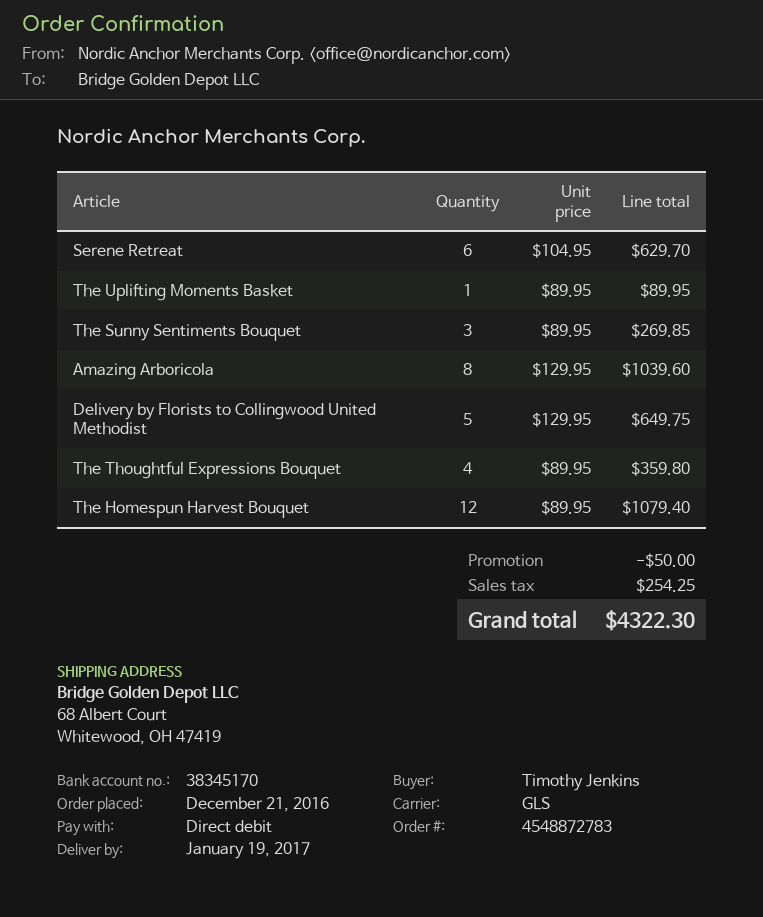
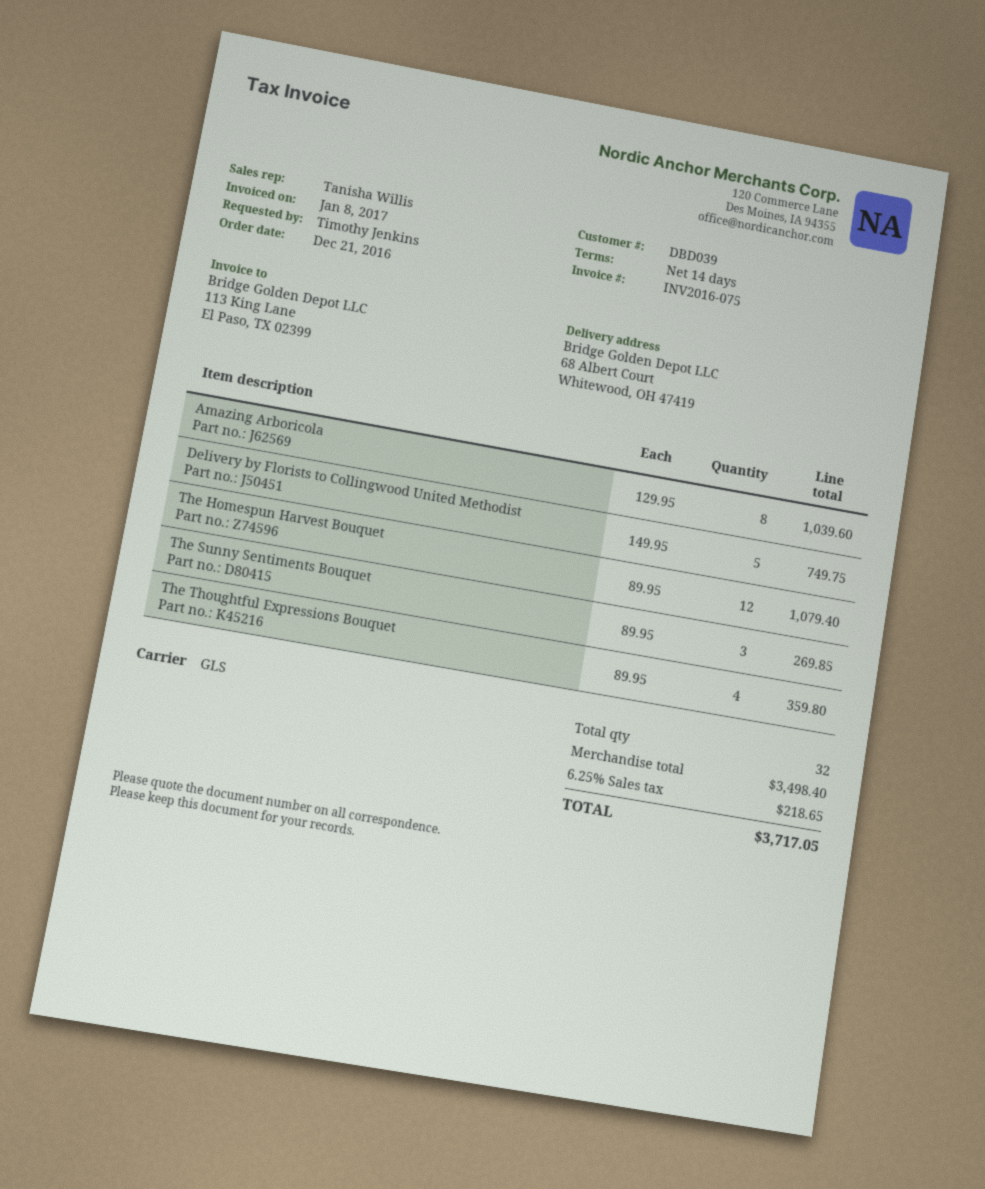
Serene Retreat: 6 x 104.95 = 629.70 -> none
The Uplifting Moments Basket: 1 x 89.95 = 89.95 -> none
Delivery by Florists to Collingwood United Methodist: 5 x 129.95 = 649.75 -> 5 x 149.95 = 749.75
discount: 50.00 -> none
tax: 254.25 -> 218.65
total: 4322.30 -> 3717.05

